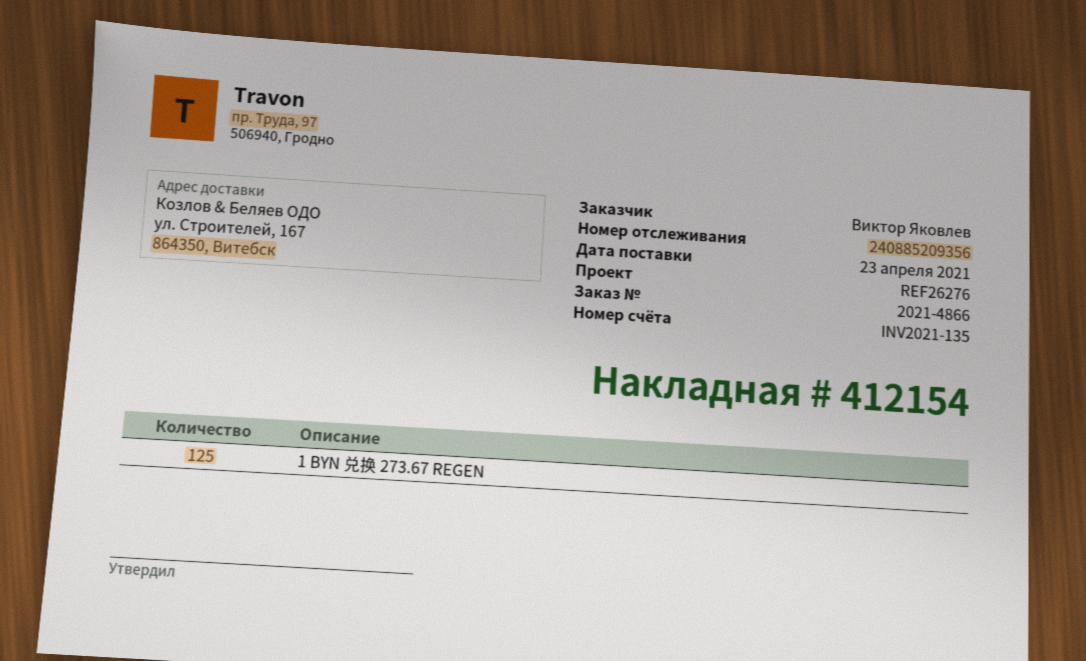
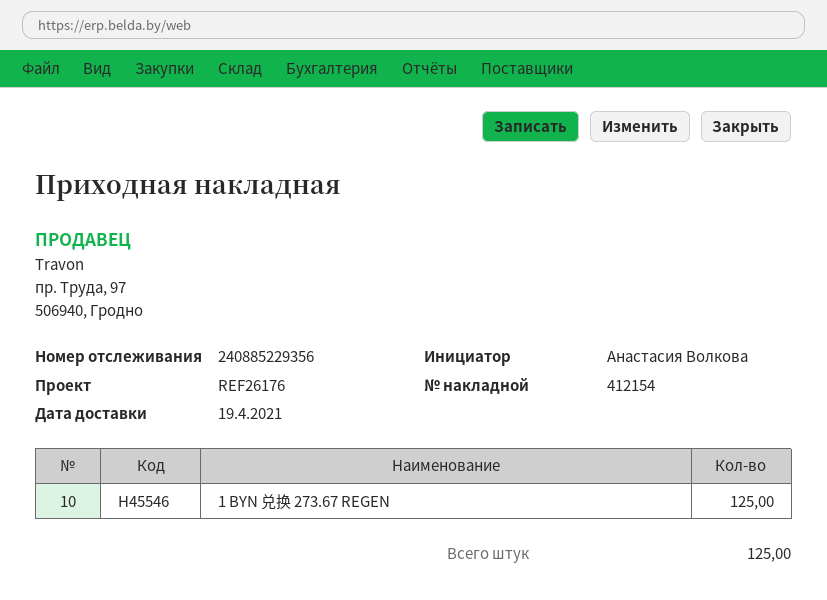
delivery date: 2021-04-23 -> 2021-04-19
reference: REF26276 -> REF26176
ordered by: Виктор Яковлев -> Анастасия Волкова
tracking number: 240885209356 -> 240885229356

